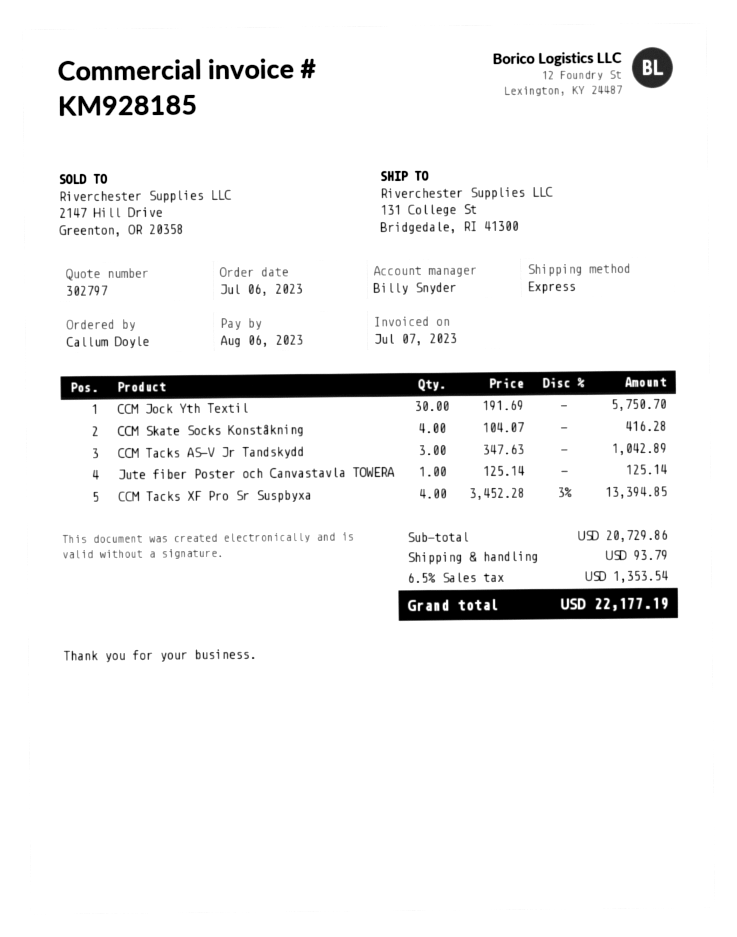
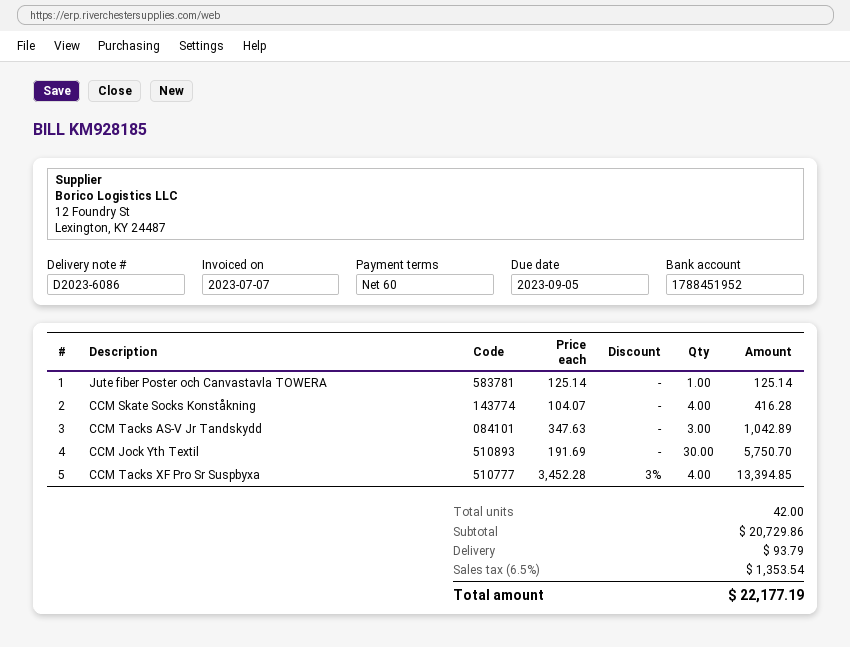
due date: 2023-08-06 -> 2023-09-05

